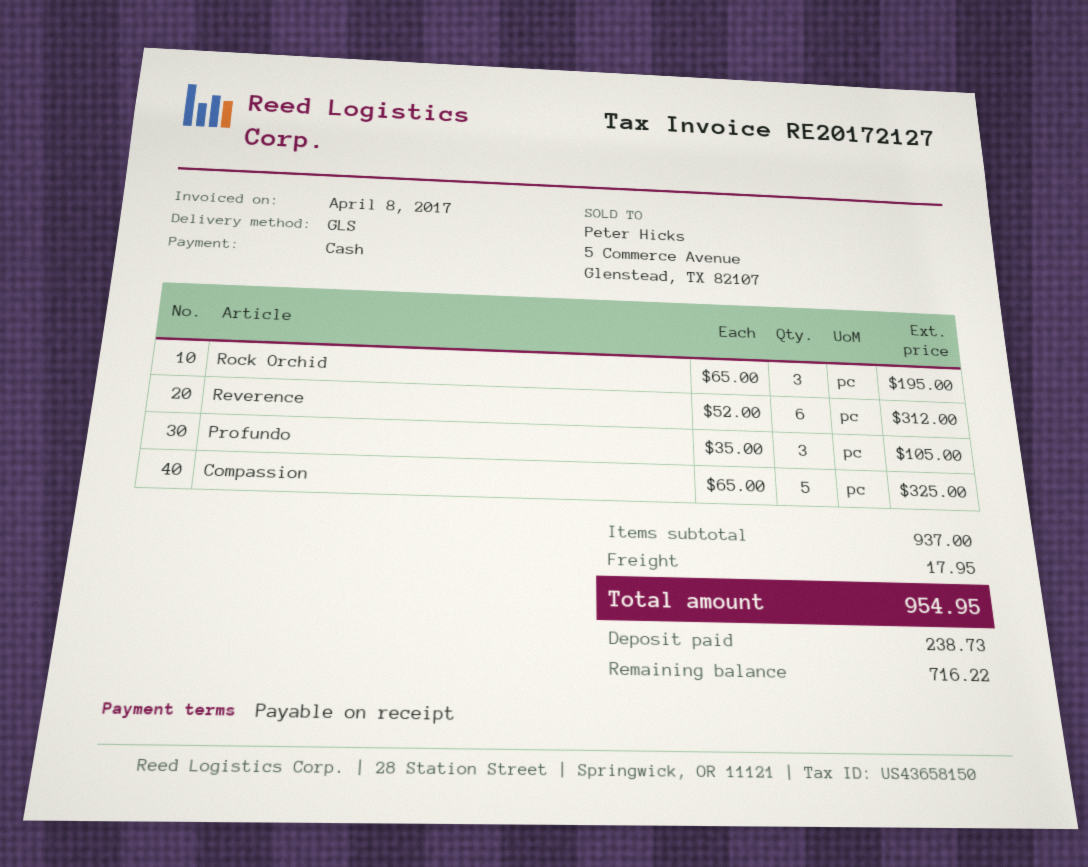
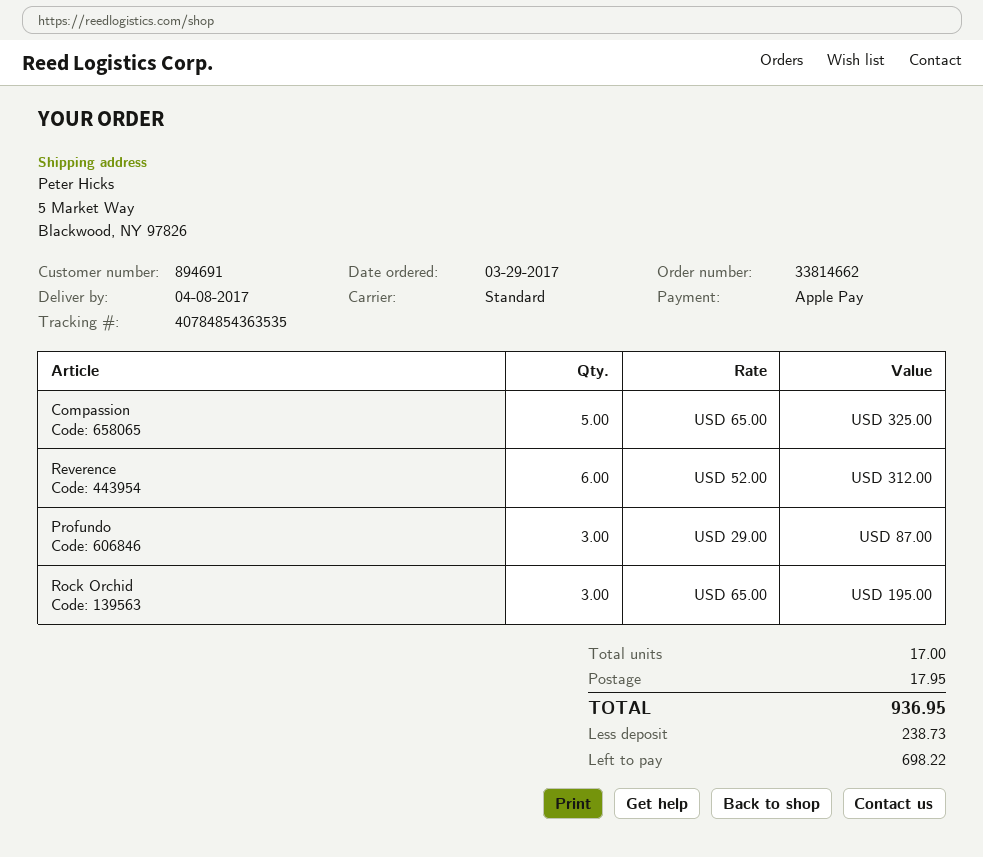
payment method: cash -> Apple Pay
shipping method: GLS -> standard
Profundo: 3 x 35.00 = 105.00 -> 3 x 29.00 = 87.00
total: 954.95 -> 936.95
balance: 716.22 -> 698.22

